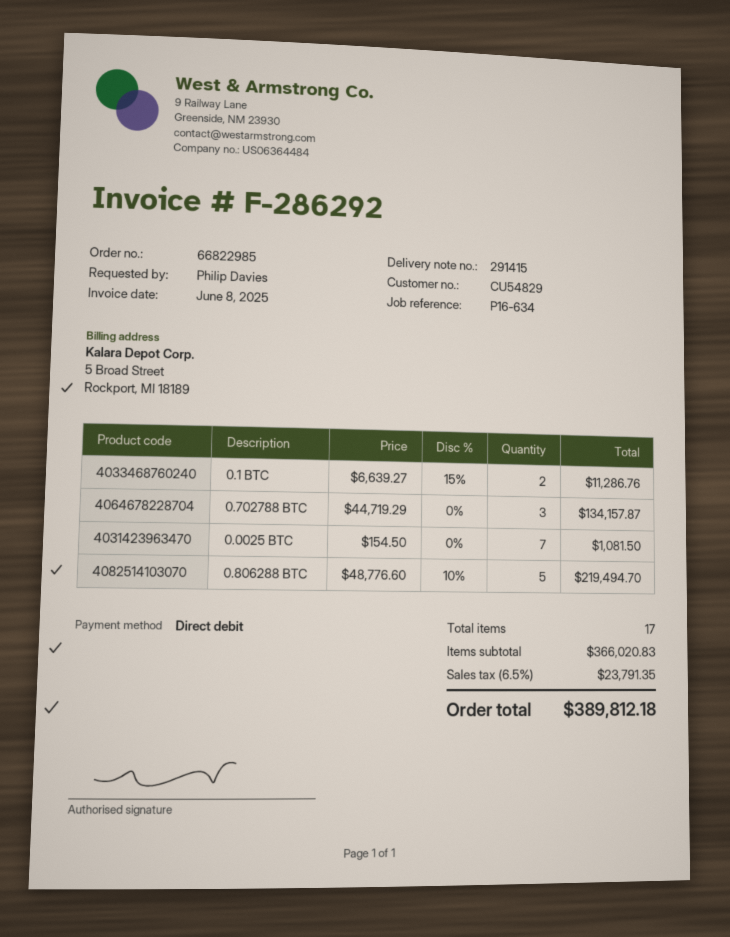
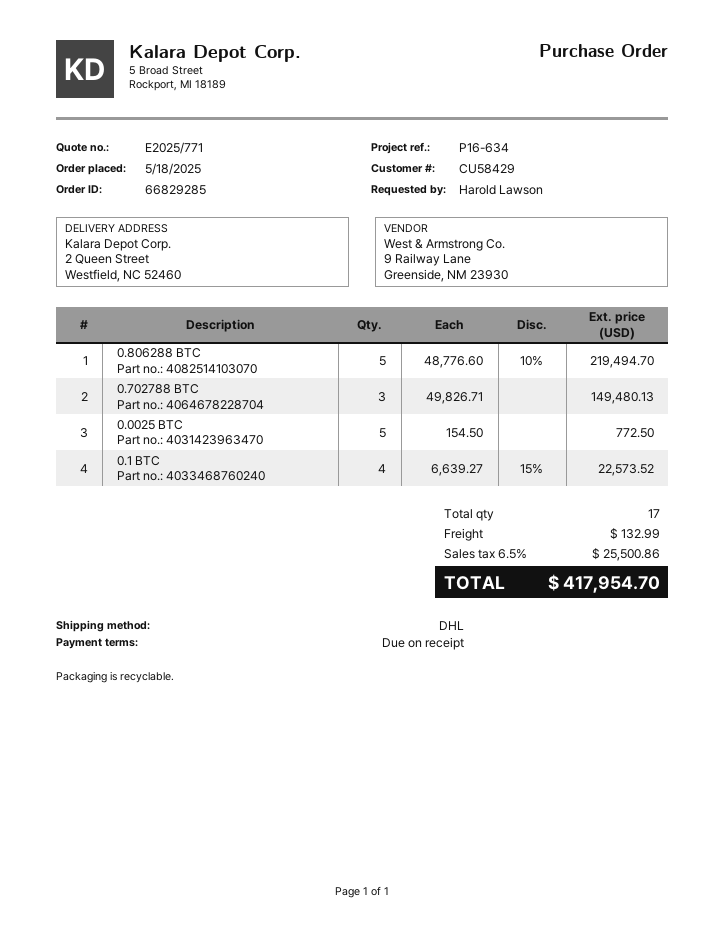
order number: 66822985 -> 66829285
customer number: CU54829 -> CU58429
ordered by: Philip Davies -> Harold Lawson
0.1 BTC: 2 x 6639.27 - 15% = 11286.76 -> 4 x 6639.27 - 15% = 22573.52
0.702788 BTC: 3 x 44719.29 = 134157.87 -> 3 x 49826.71 = 149480.13
0.0025 BTC: 7 x 154.50 = 1081.50 -> 5 x 154.50 = 772.50
shipping: none -> 132.99
tax: 6.5% = 23791.35 -> 6.5% = 25500.86
total: 389812.18 -> 417954.70

